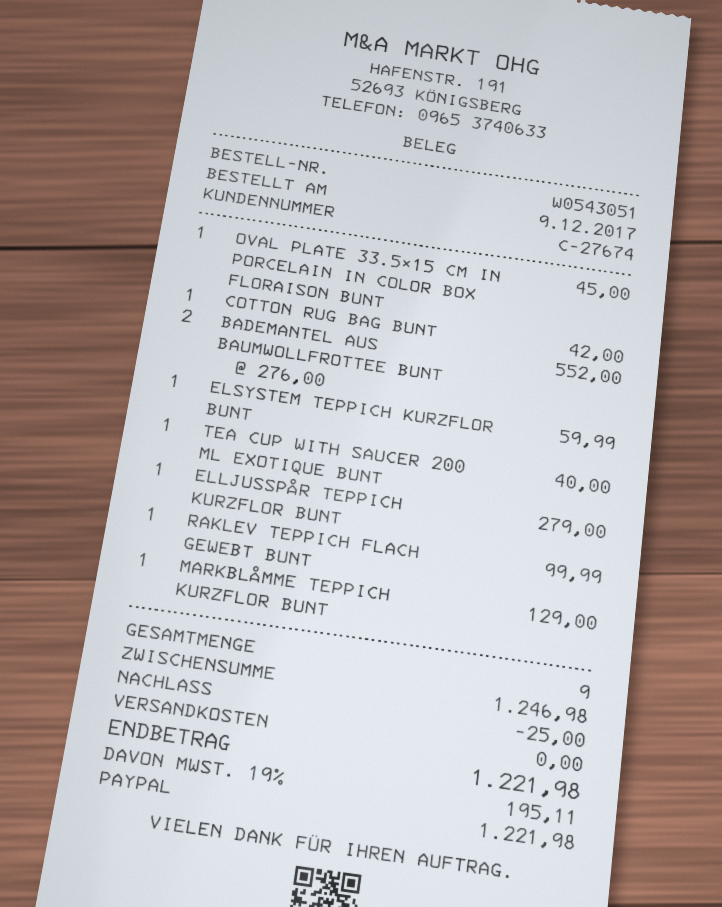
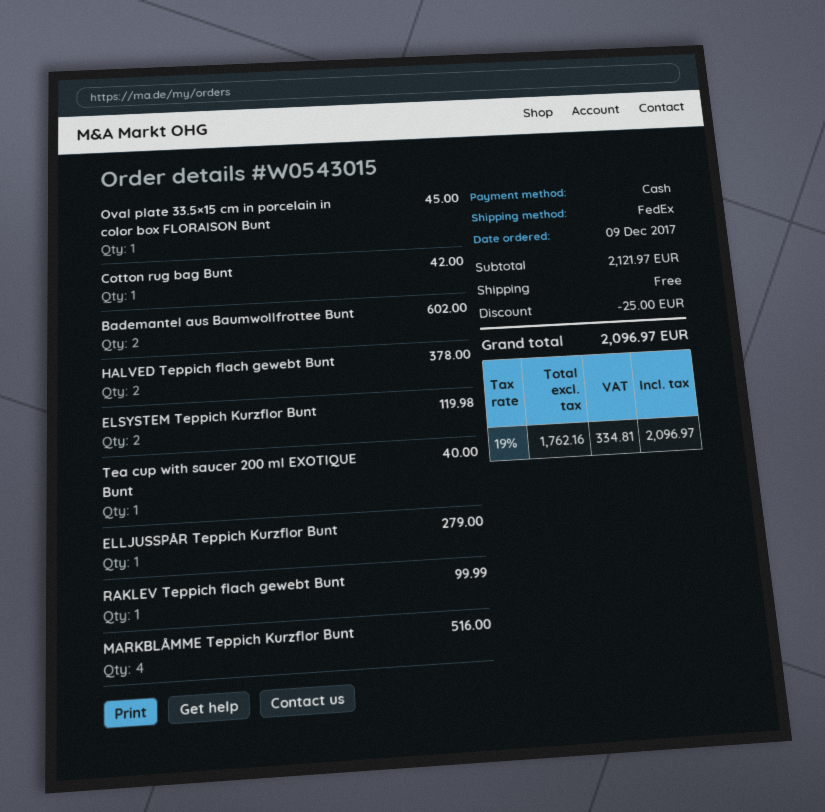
order number: W0543051 -> W0543015
payment method: PayPal -> cash
BADEMANTEL AUS BAUMWOLLFROTTEE BUNT: 2 for 552.00 -> 2 for 602.00
ELSYSTEM TEPPICH KURZFLOR BUNT: 1 for 59.99 -> 2 for 119.98
MARKBLÅMME TEPPICH KURZFLOR BUNT: 1 for 129.00 -> 4 for 516.00
HALVED Teppich flach gewebt Bunt: none -> 2 for 378.00
subtotal: 1246.98 -> 2121.97
tax: 19% = 195.11 -> 19% = 334.81
total: 1221.98 -> 2096.97

